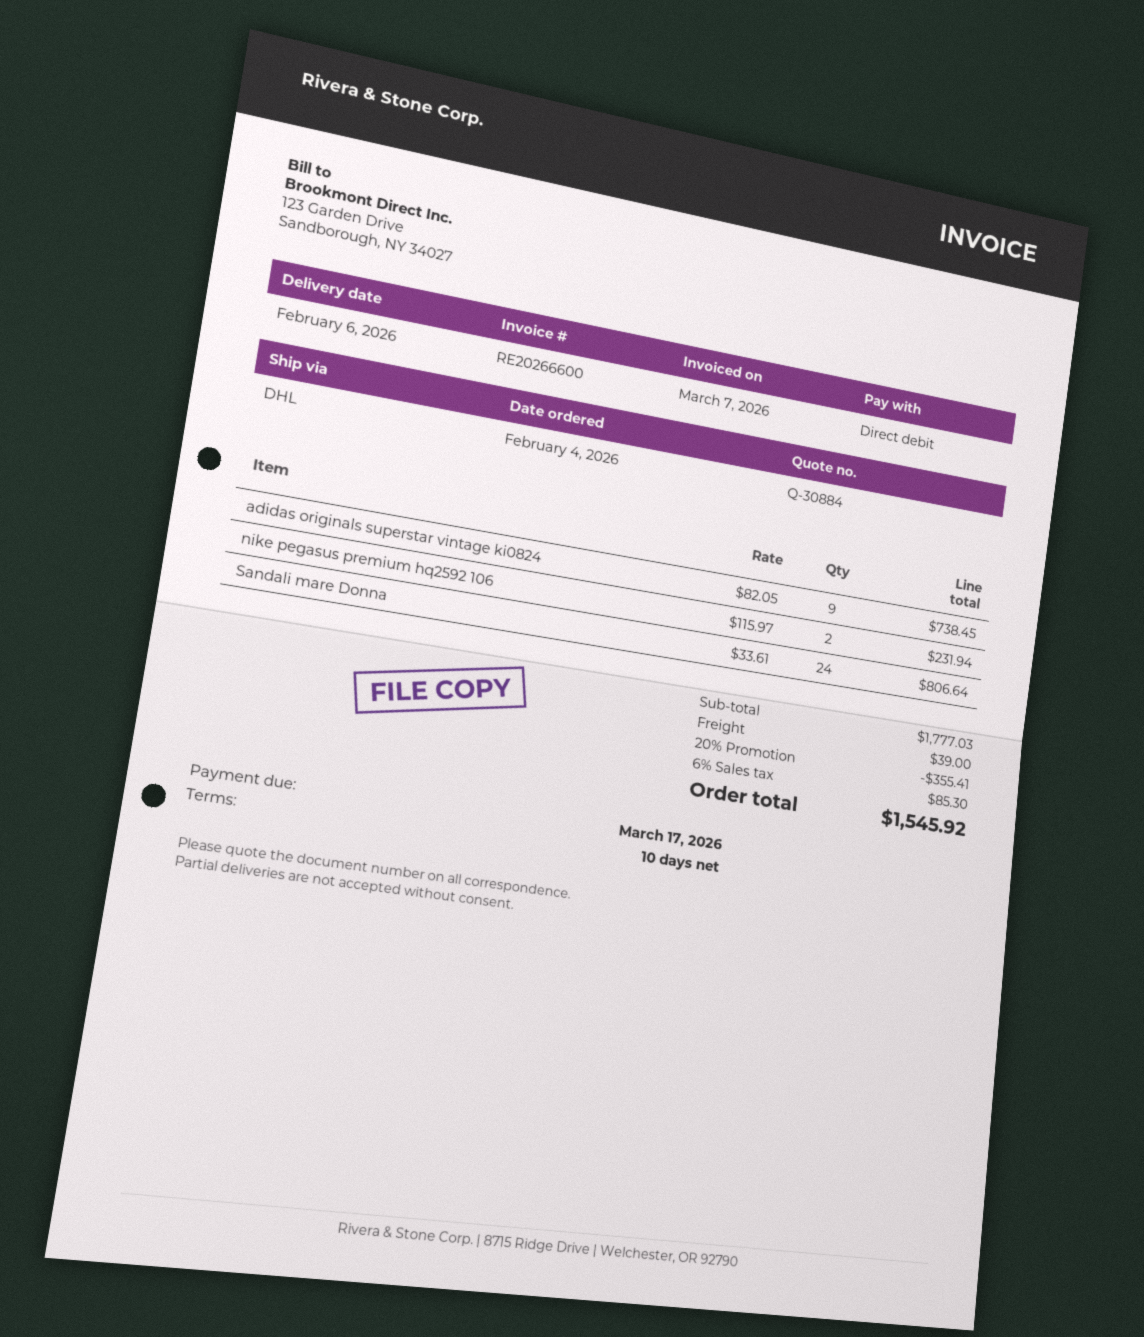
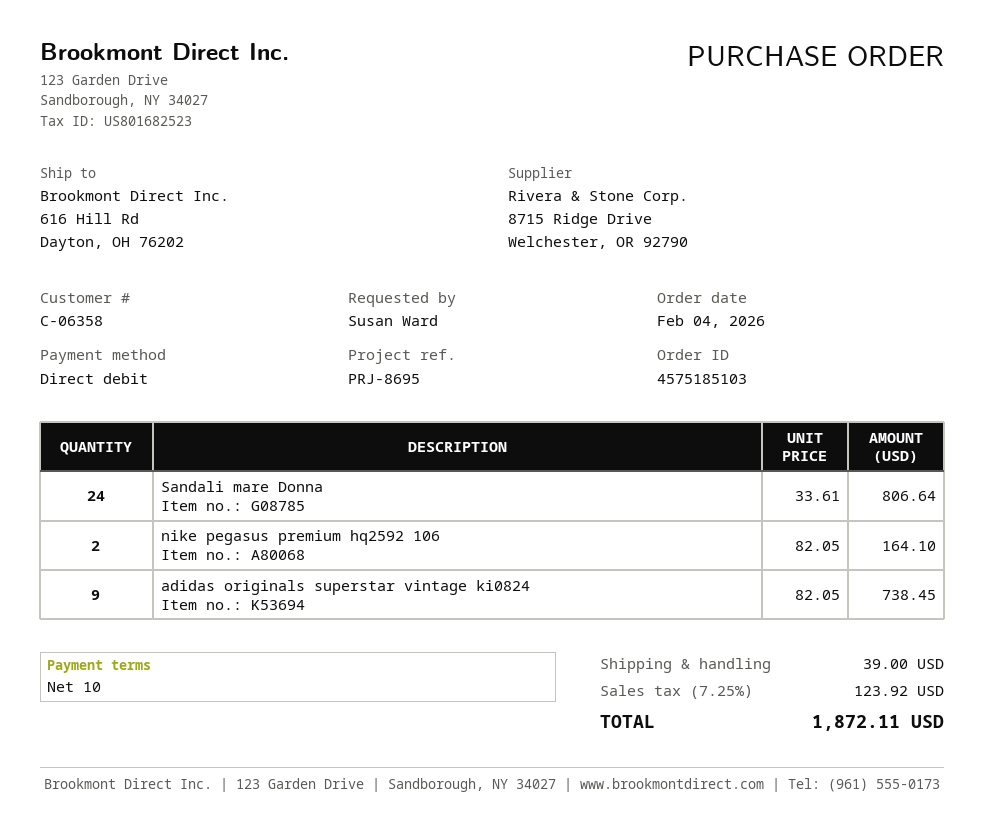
nike pegasus premium hq2592 106: 2 x 115.97 = 231.94 -> 2 x 82.05 = 164.10
discount: 20% = 355.41 -> none
tax: 6% = 85.30 -> 7.25% = 123.92
total: 1545.92 -> 1872.11

